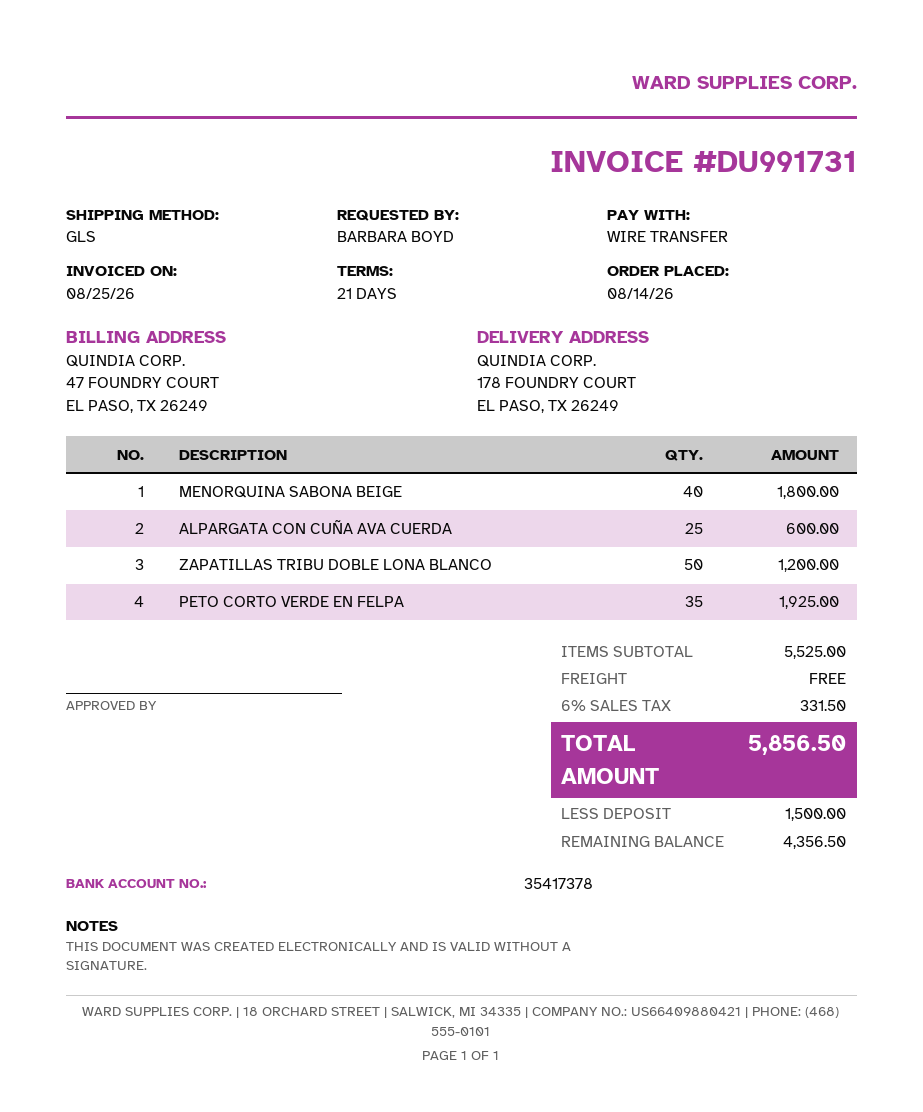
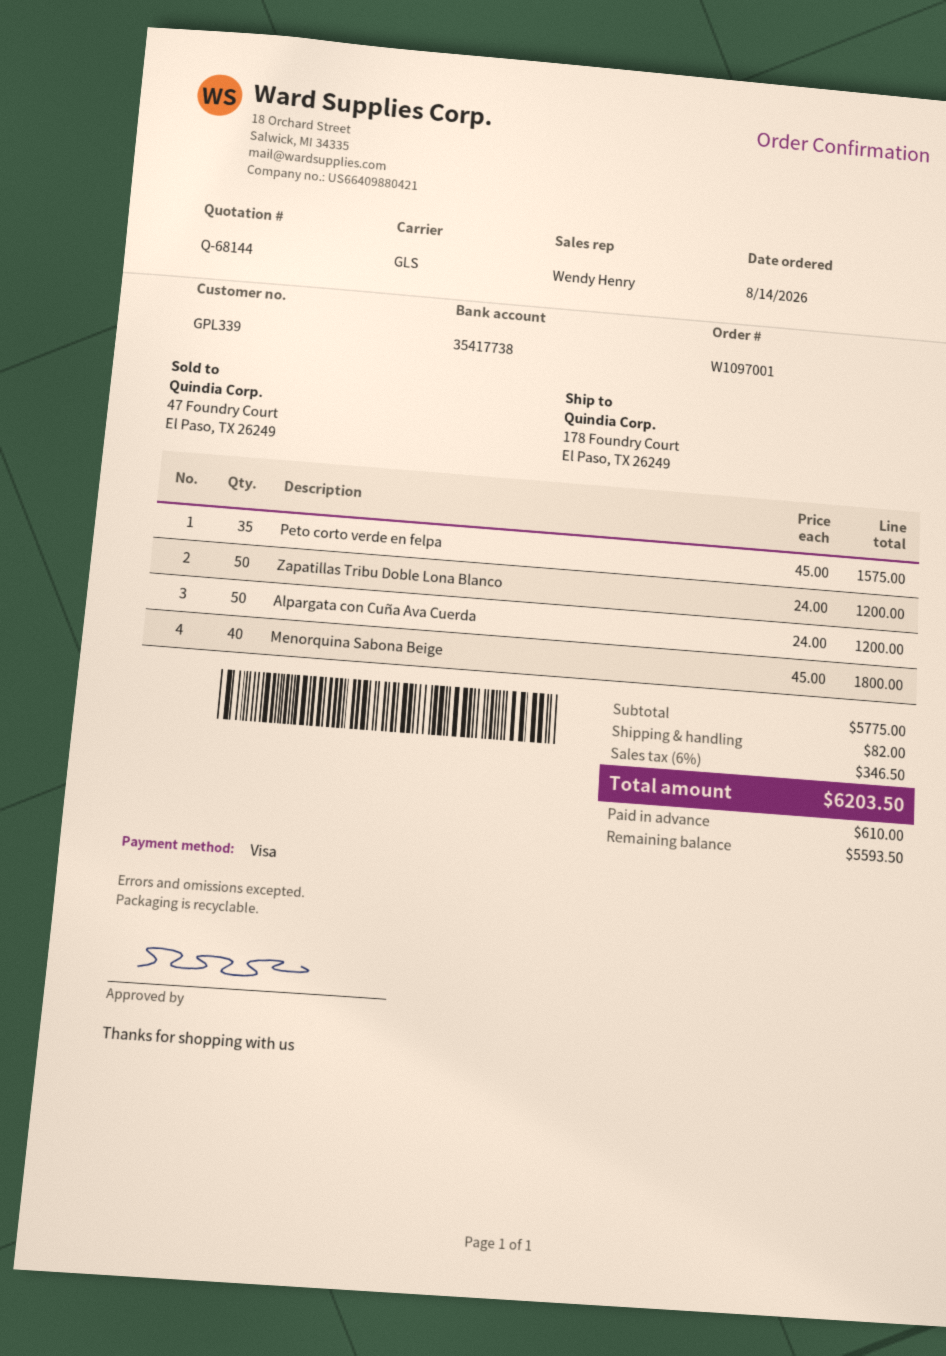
payment method: bank transfer -> Visa
bank account: 35417378 -> 35417738
ALPARGATA CON CUÑA AVA CUERDA: 25 for 600.00 -> 50 for 1200.00
PETO CORTO VERDE EN FELPA: 35 for 1925.00 -> 35 for 1575.00
subtotal: 5525.00 -> 5775.00
shipping: 0.00 -> 82.00
tax: 6% = 331.50 -> 6% = 346.50
total: 5856.50 -> 6203.50
deposit: 1500.00 -> 610.00
balance: 4356.50 -> 5593.50

